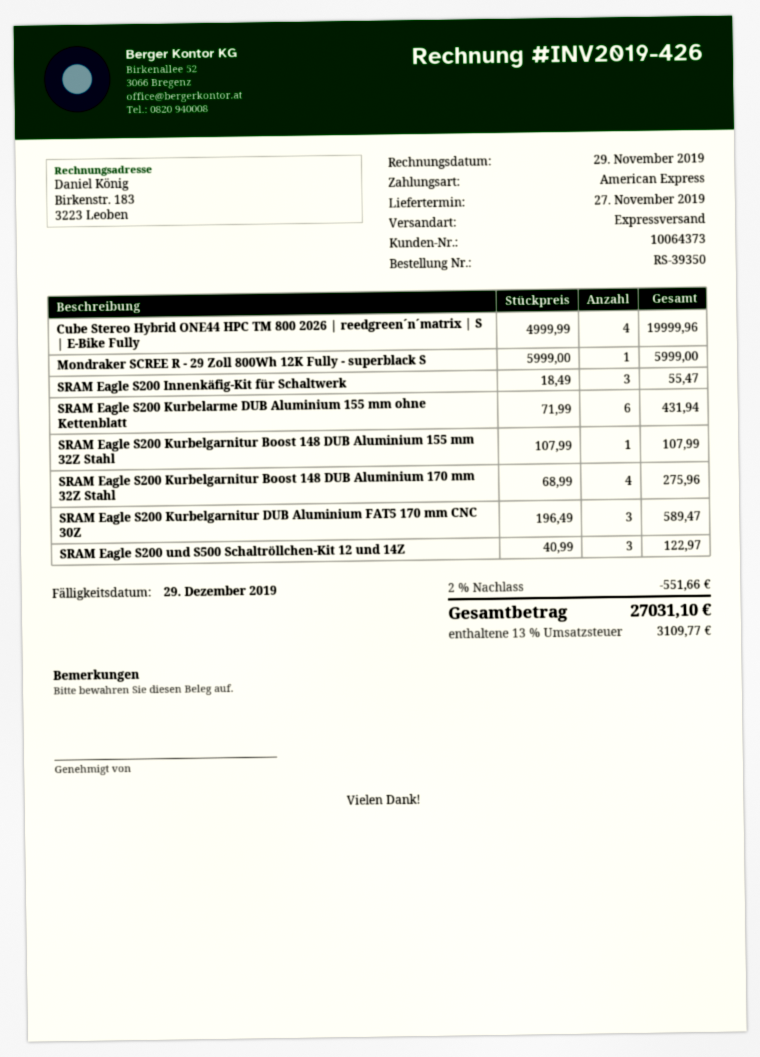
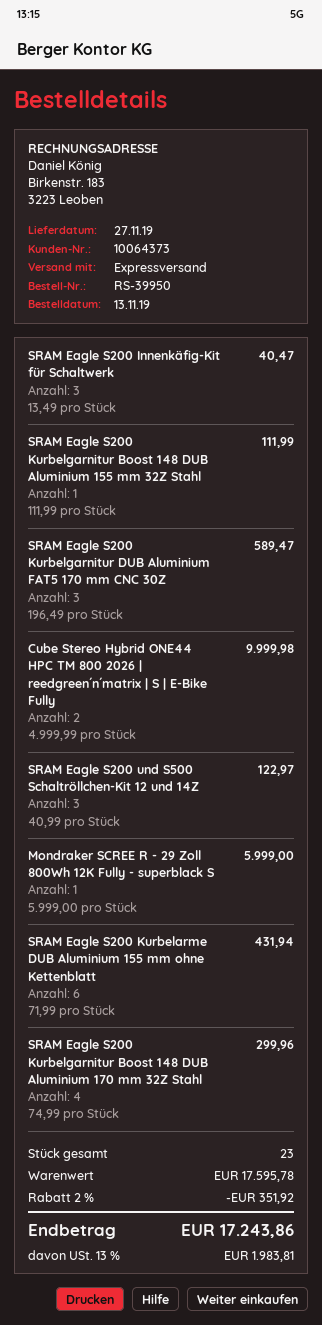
order number: RS-39350 -> RS-39950
Cube Stereo Hybrid ONE44 HPC TM 800 2026 | reedgreen´n´matrix | S | E-Bike Fully: 4 x 4999.99 = 19999.96 -> 2 x 4999.99 = 9999.98
SRAM Eagle S200 Innenkäfig-Kit für Schaltwerk: 3 x 18.49 = 55.47 -> 3 x 13.49 = 40.47
SRAM Eagle S200 Kurbelgarnitur Boost 148 DUB Aluminium 155 mm 32Z Stahl: 1 x 107.99 = 107.99 -> 1 x 111.99 = 111.99
SRAM Eagle S200 Kurbelgarnitur Boost 148 DUB Aluminium 170 mm 32Z Stahl: 4 x 68.99 = 275.96 -> 4 x 74.99 = 299.96
discount: 2% = 551.66 -> 2% = 351.92
tax: 13% = 3109.77 -> 13% = 1983.81
total: 27031.10 -> 17243.86

